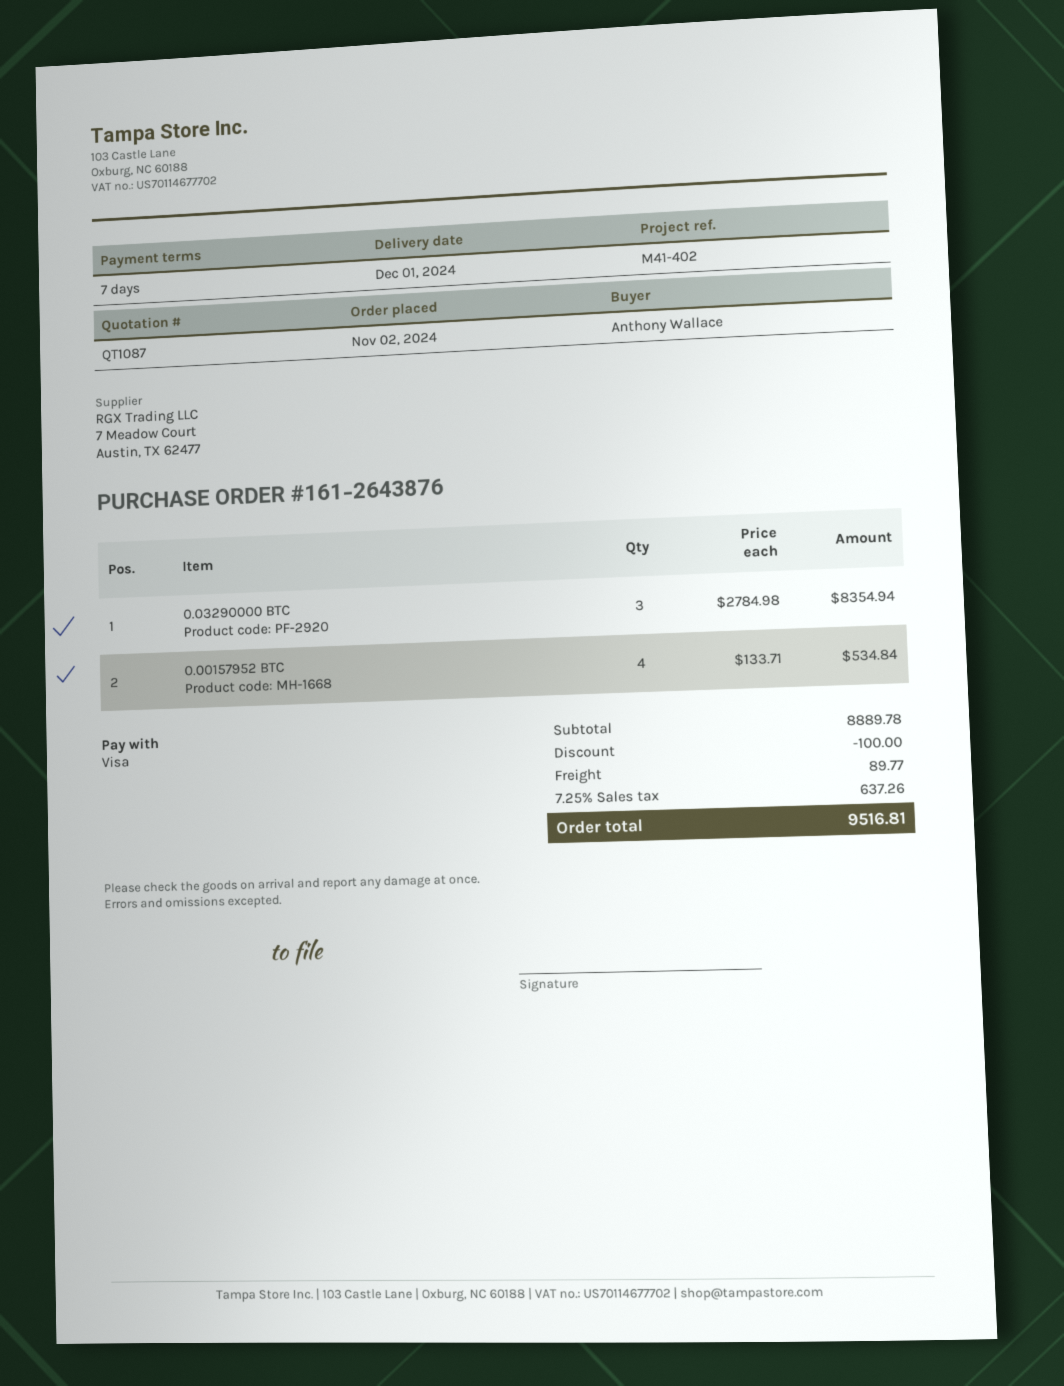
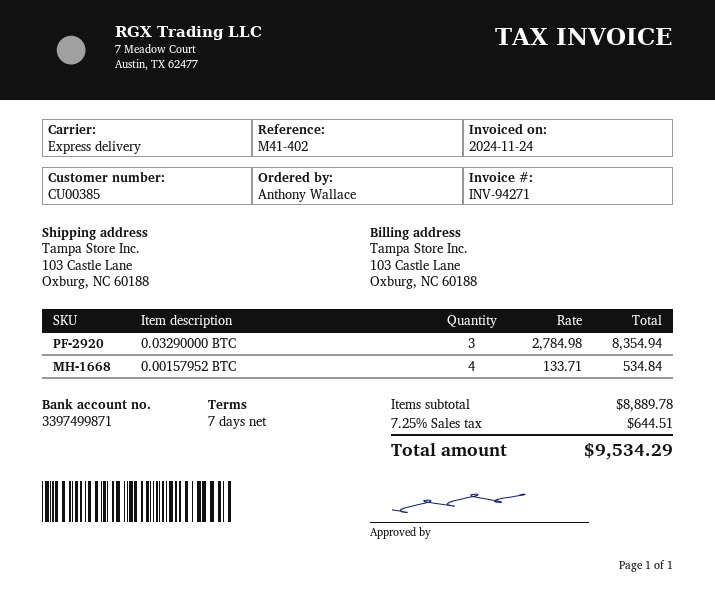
discount: 100.00 -> none
shipping: 89.77 -> none
tax: 7.25% = 637.26 -> 7.25% = 644.51
total: 9516.81 -> 9534.29

